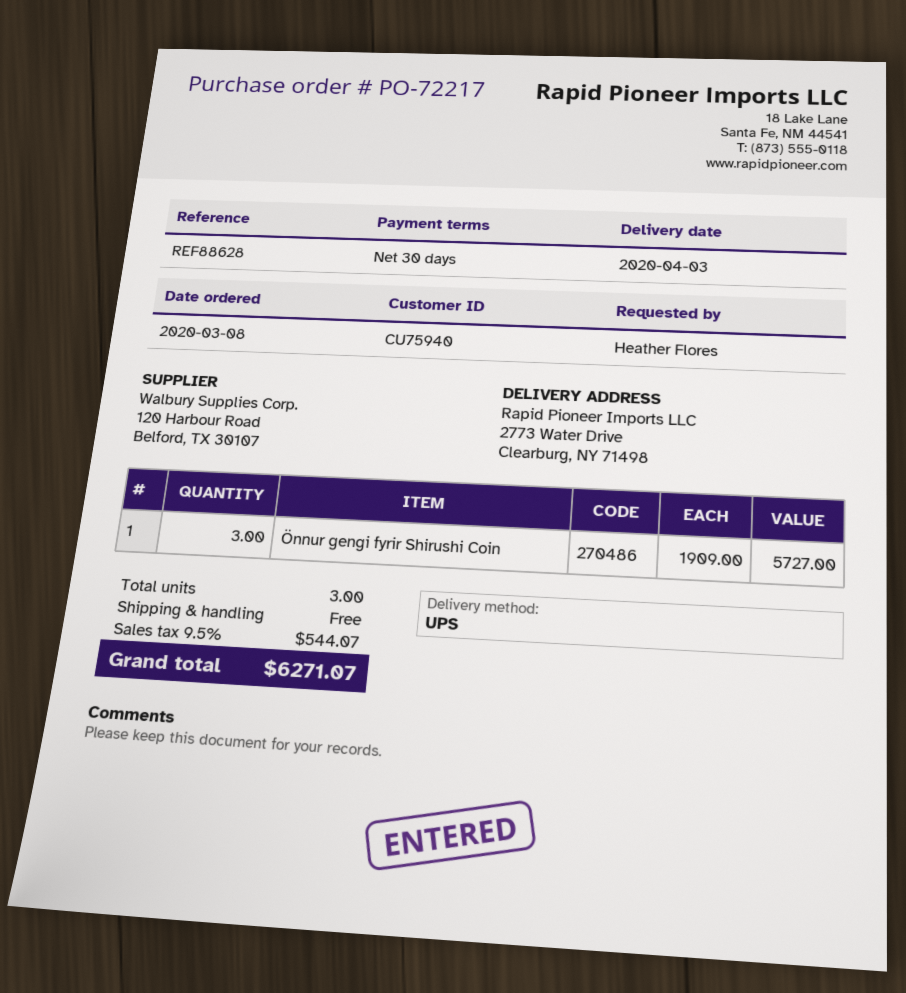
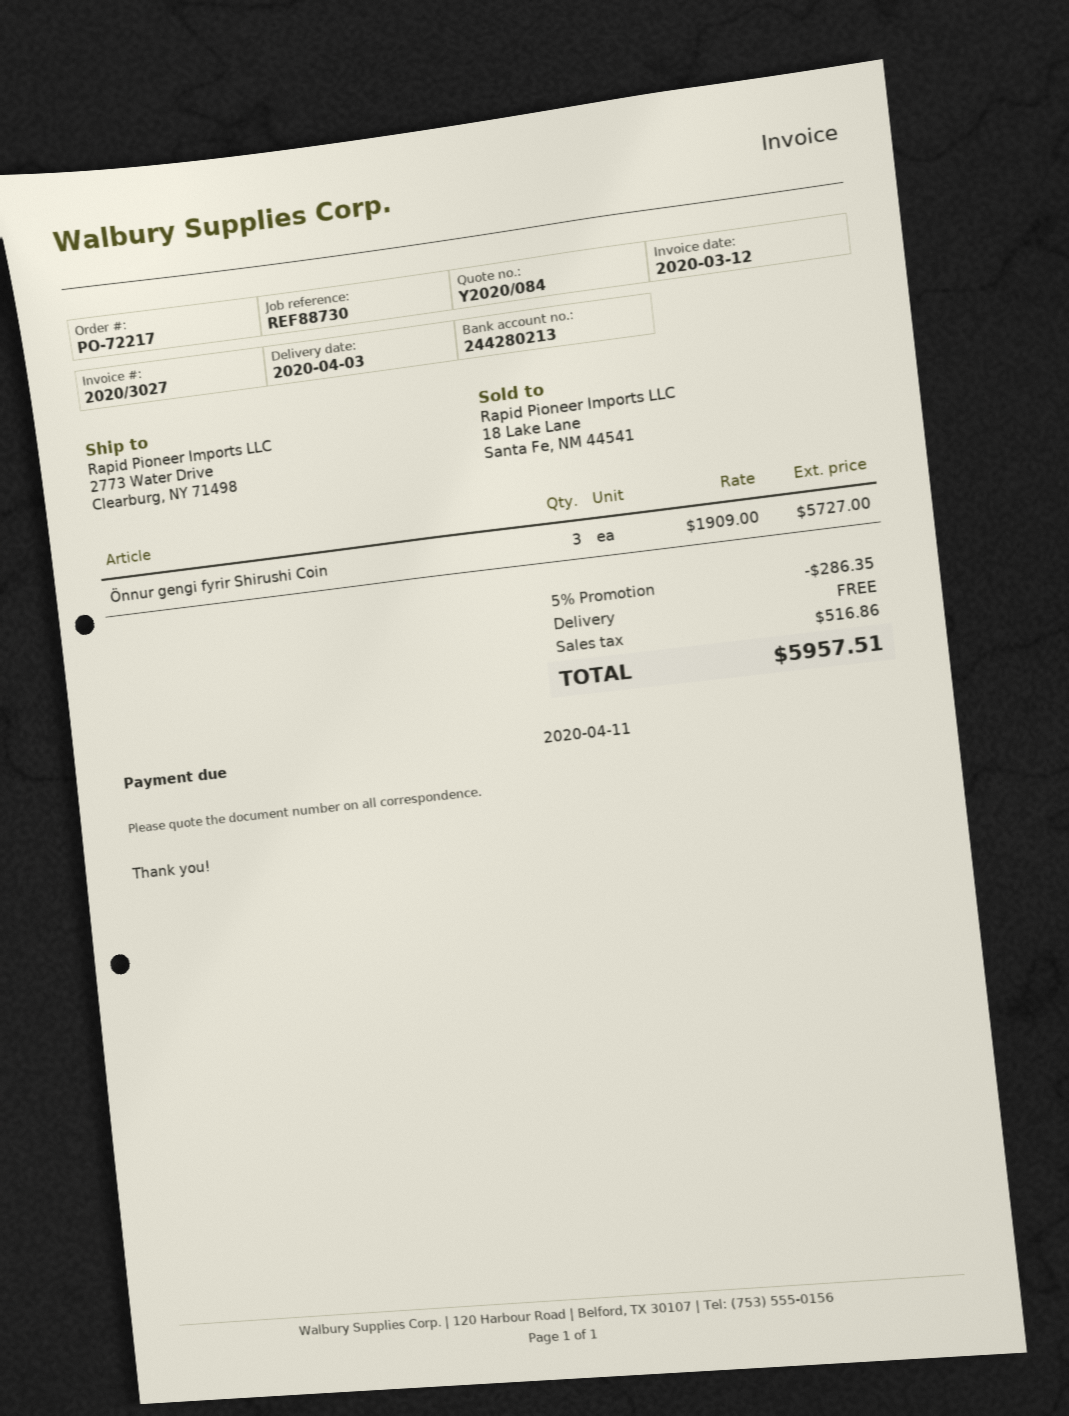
reference: REF88628 -> REF88730
discount: none -> 5% = 286.35
tax: 544.07 -> 516.86
total: 6271.07 -> 5957.51

